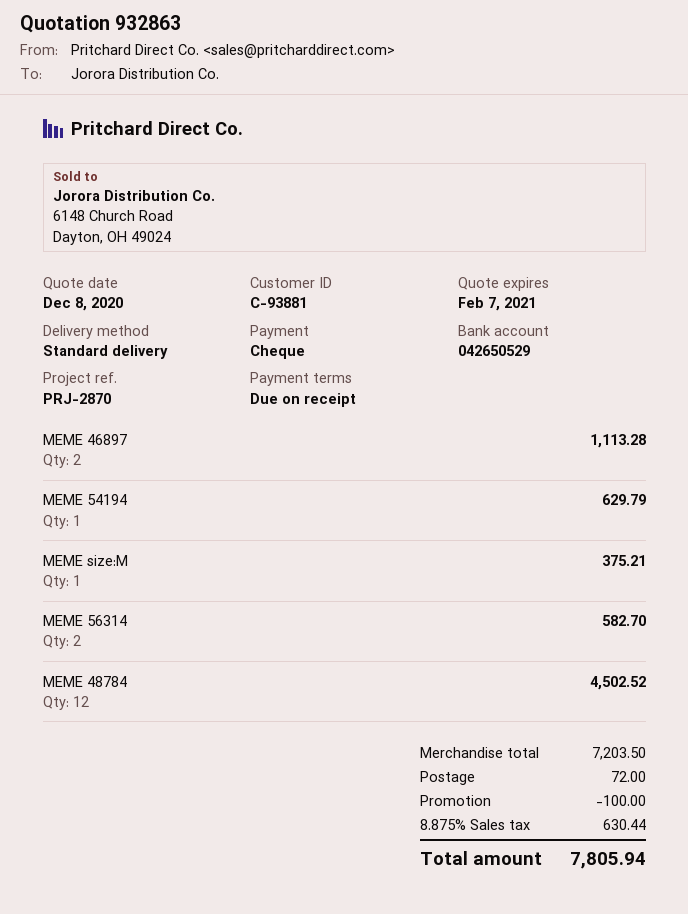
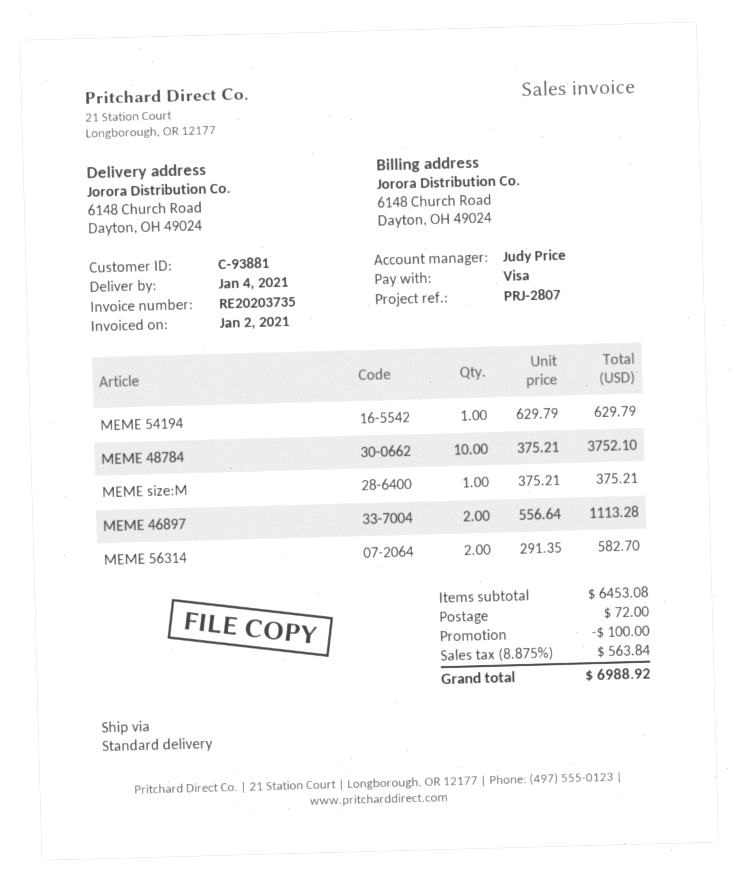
reference: PRJ-2870 -> PRJ-2807
payment method: cheque -> Visa
MEME 48784: 12 for 4502.52 -> 10 for 3752.10
subtotal: 7203.50 -> 6453.08
tax: 8.875% = 630.44 -> 8.875% = 563.84
total: 7805.94 -> 6988.92

